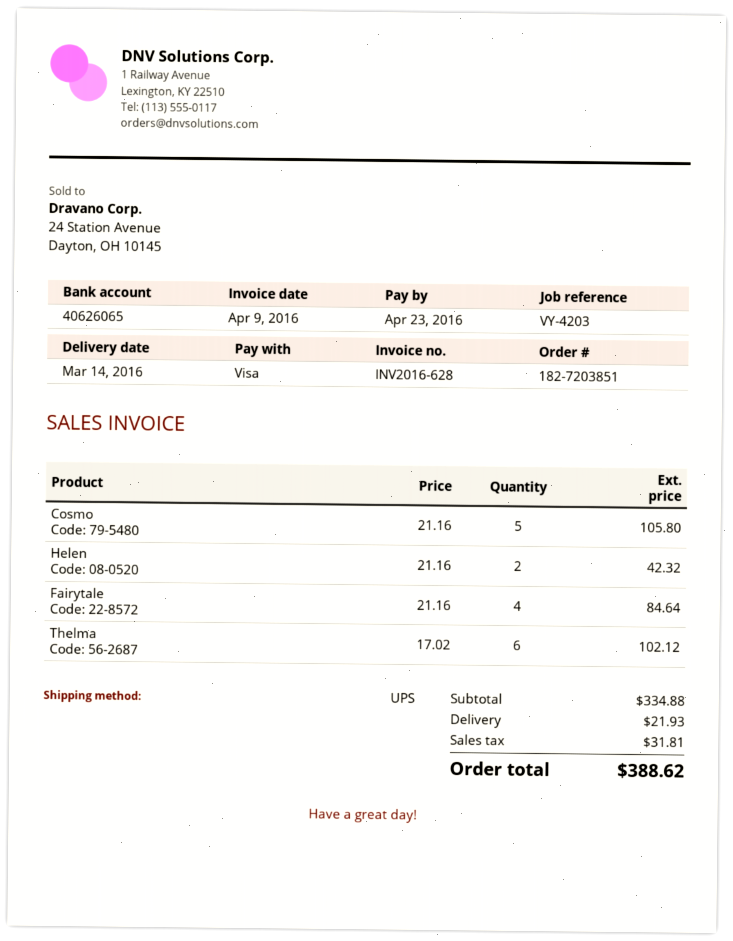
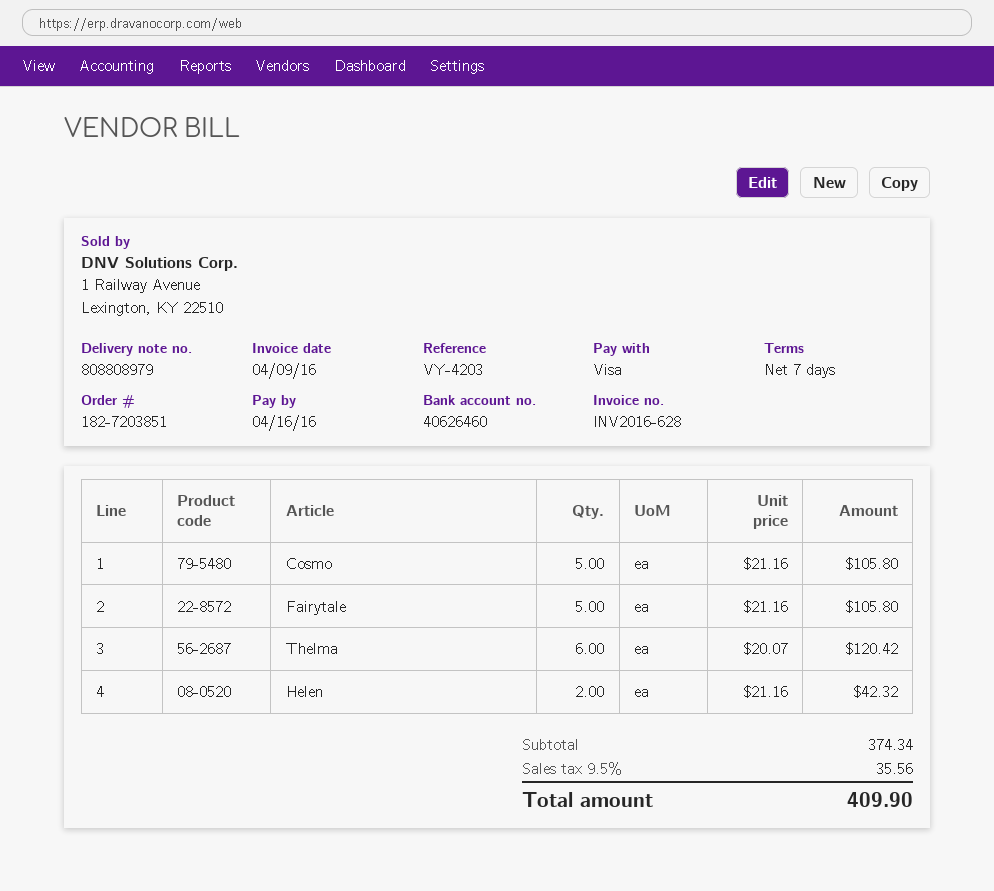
due date: 2016-04-23 -> 2016-04-16
bank account: 40626065 -> 40626460
Fairytale: 4 x 21.16 = 84.64 -> 5 x 21.16 = 105.80
Thelma: 6 x 17.02 = 102.12 -> 6 x 20.07 = 120.42
subtotal: 334.88 -> 374.34
shipping: 21.93 -> none
tax: 31.81 -> 35.56
total: 388.62 -> 409.90

